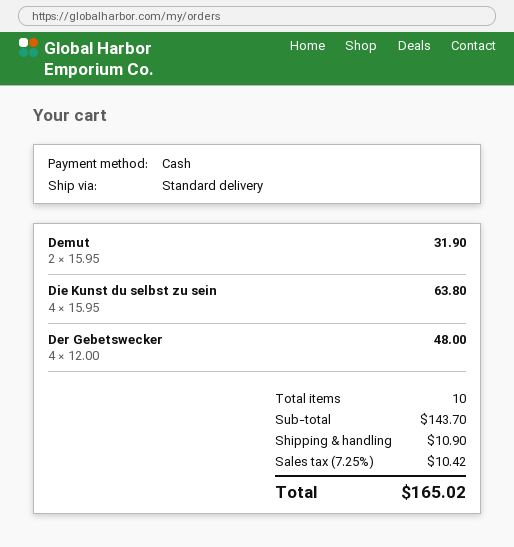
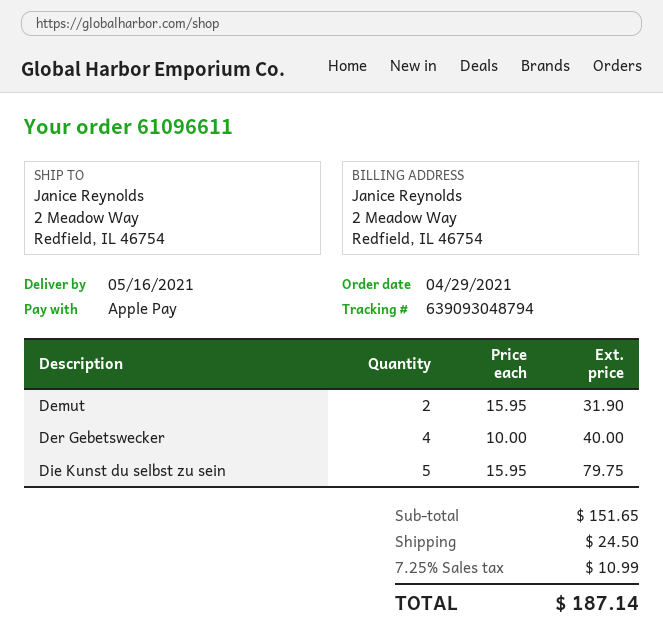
payment method: cash -> Apple Pay
Die Kunst du selbst zu sein: 4 x 15.95 = 63.80 -> 5 x 15.95 = 79.75
Der Gebetswecker: 4 x 12.00 = 48.00 -> 4 x 10.00 = 40.00
subtotal: 143.70 -> 151.65
shipping: 10.90 -> 24.50
tax: 7.25% = 10.42 -> 7.25% = 10.99
total: 165.02 -> 187.14

